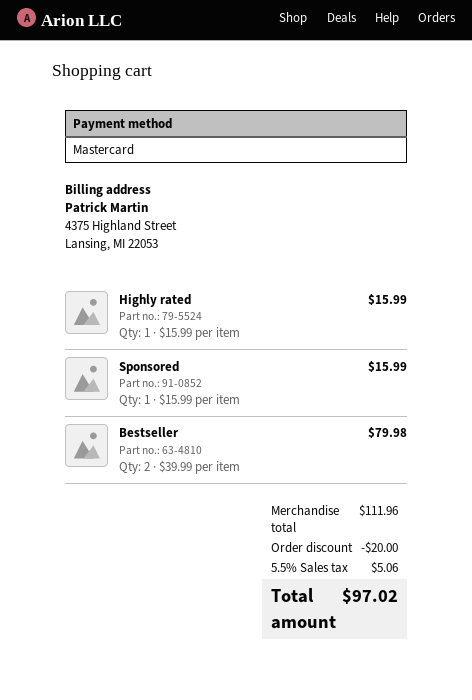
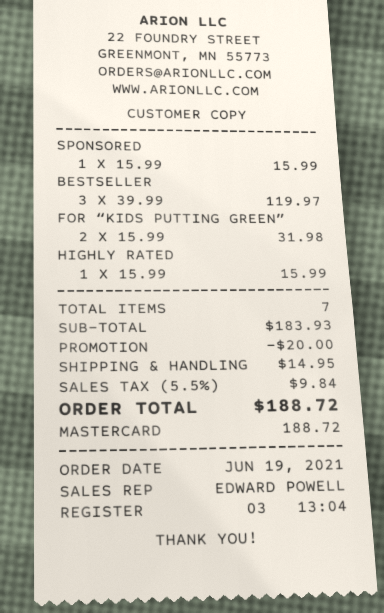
Bestseller: 2 x 39.99 = 79.98 -> 3 x 39.99 = 119.97
FOR “KIDS PUTTING GREEN”: none -> 2 x 15.99 = 31.98
subtotal: 111.96 -> 183.93
shipping: none -> 14.95
tax: 5.5% = 5.06 -> 5.5% = 9.84
total: 97.02 -> 188.72

